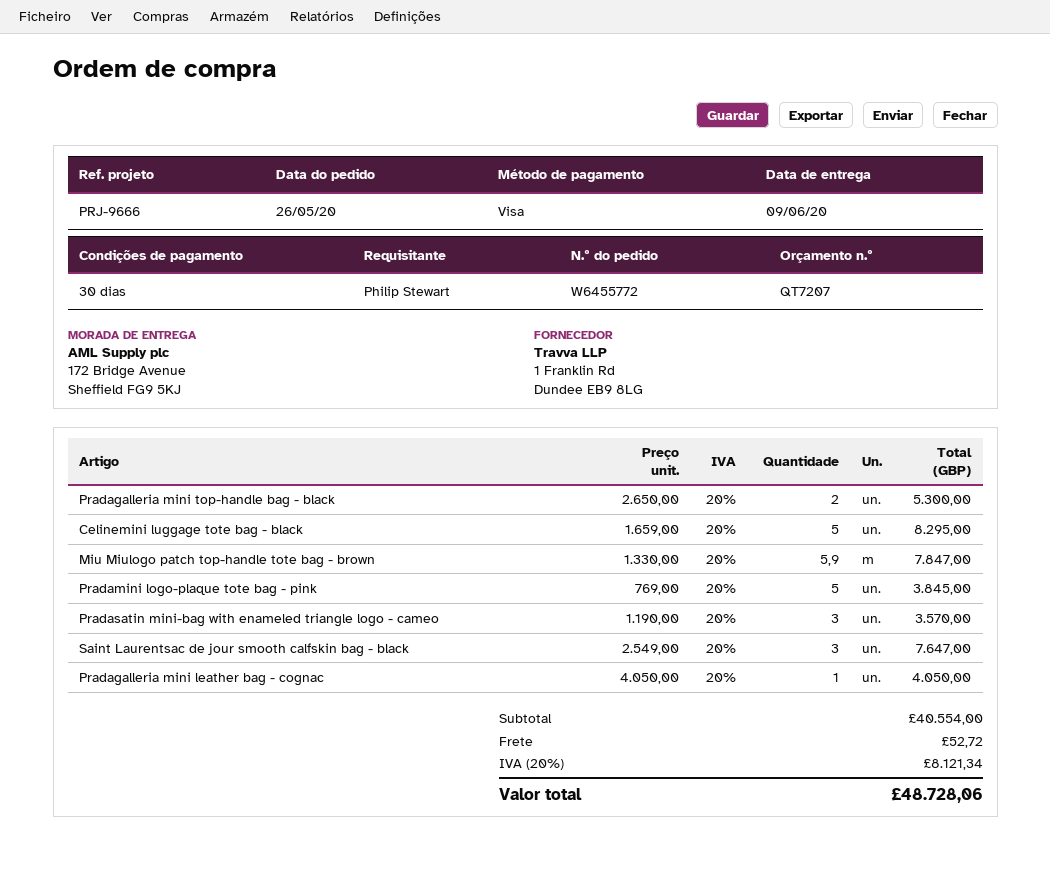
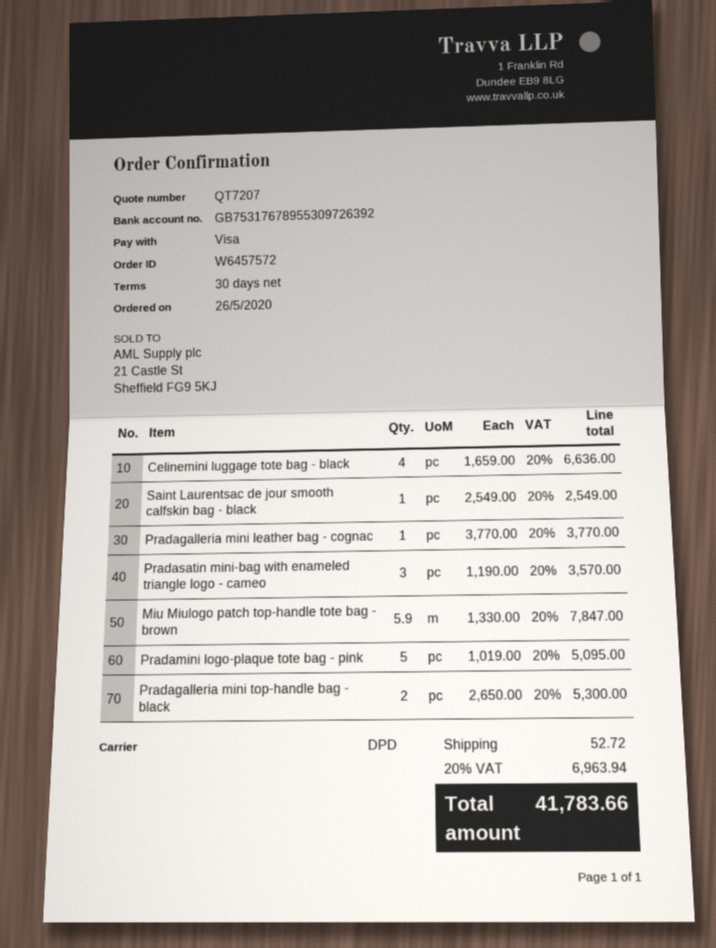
order number: W6455772 -> W6457572
Celinemini luggage tote bag - black: 5 x 1659.00 = 8295.00 -> 4 x 1659.00 = 6636.00
Pradamini logo-plaque tote bag - pink: 5 x 769.00 = 3845.00 -> 5 x 1019.00 = 5095.00
Saint Laurentsac de jour smooth calfskin bag - black: 3 x 2549.00 = 7647.00 -> 1 x 2549.00 = 2549.00
Pradagalleria mini leather bag - cognac: 1 x 4050.00 = 4050.00 -> 1 x 3770.00 = 3770.00
tax: 20% = 8121.34 -> 20% = 6963.94
total: 48728.06 -> 41783.66

